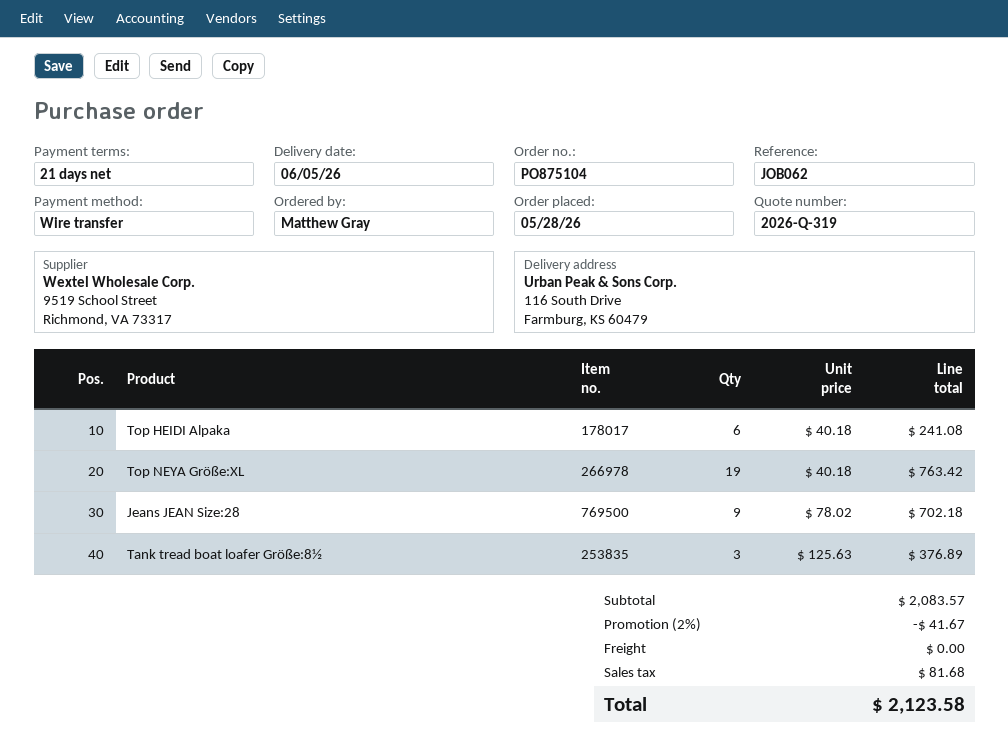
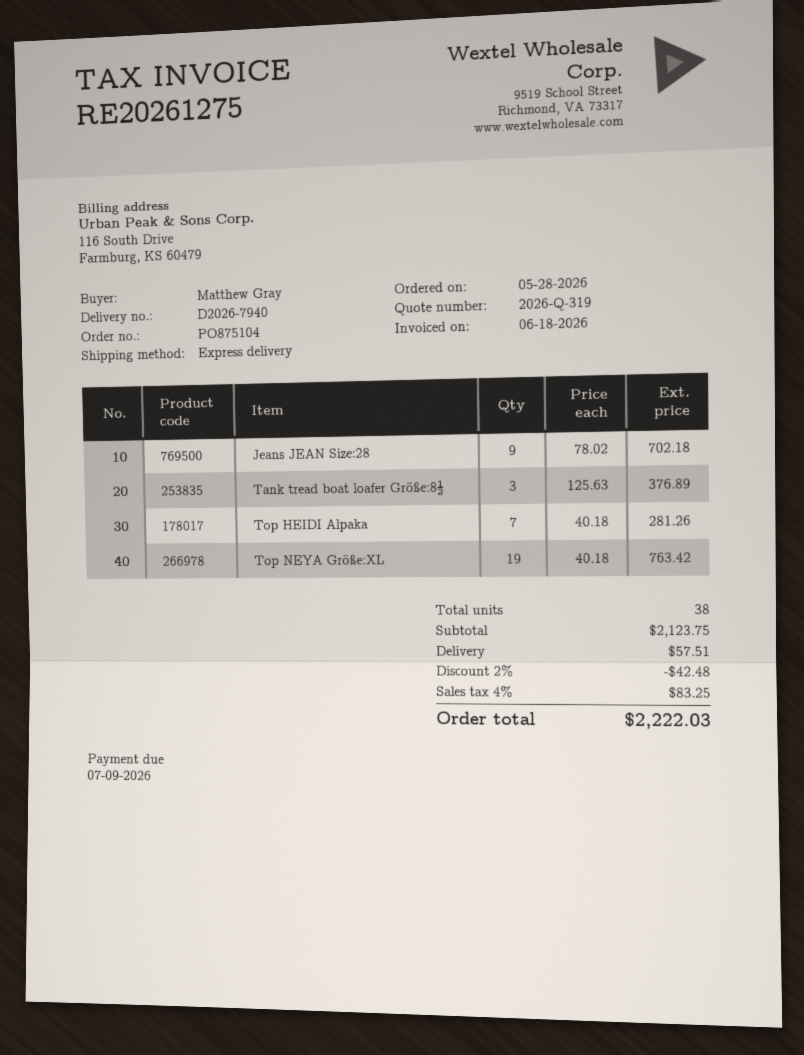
Top HEIDI Alpaka: 6 x 40.18 = 241.08 -> 7 x 40.18 = 281.26
subtotal: 2083.57 -> 2123.75
discount: 2% = 41.67 -> 2% = 42.48
shipping: 0.00 -> 57.51
tax: 81.68 -> 83.25
total: 2123.58 -> 2222.03

